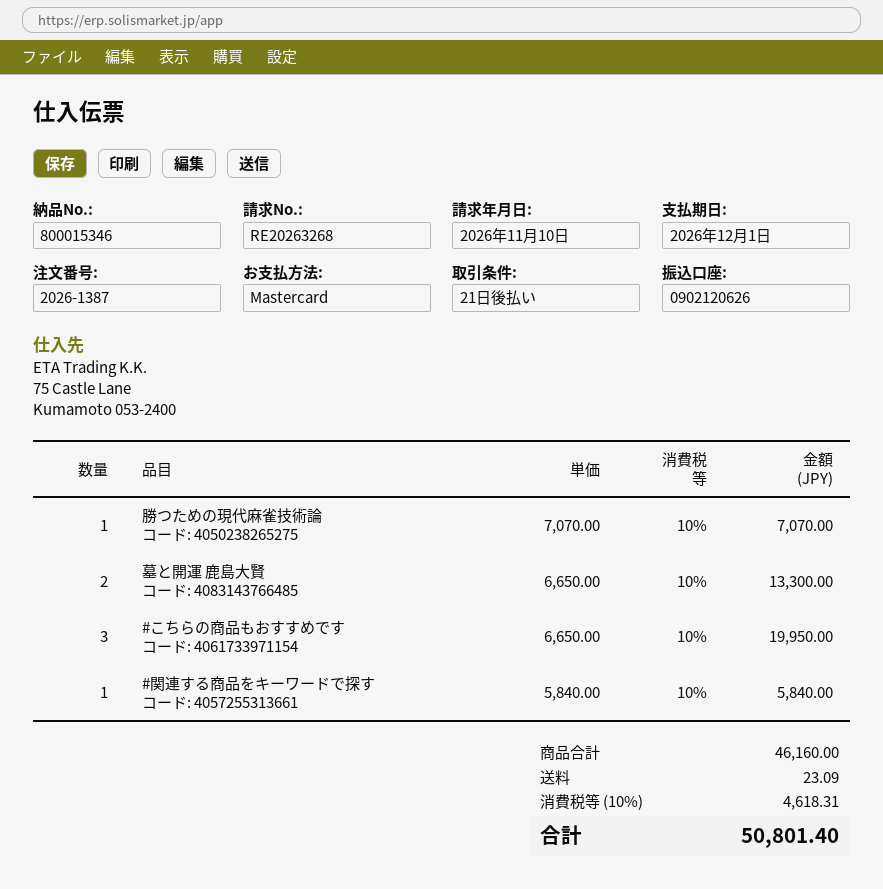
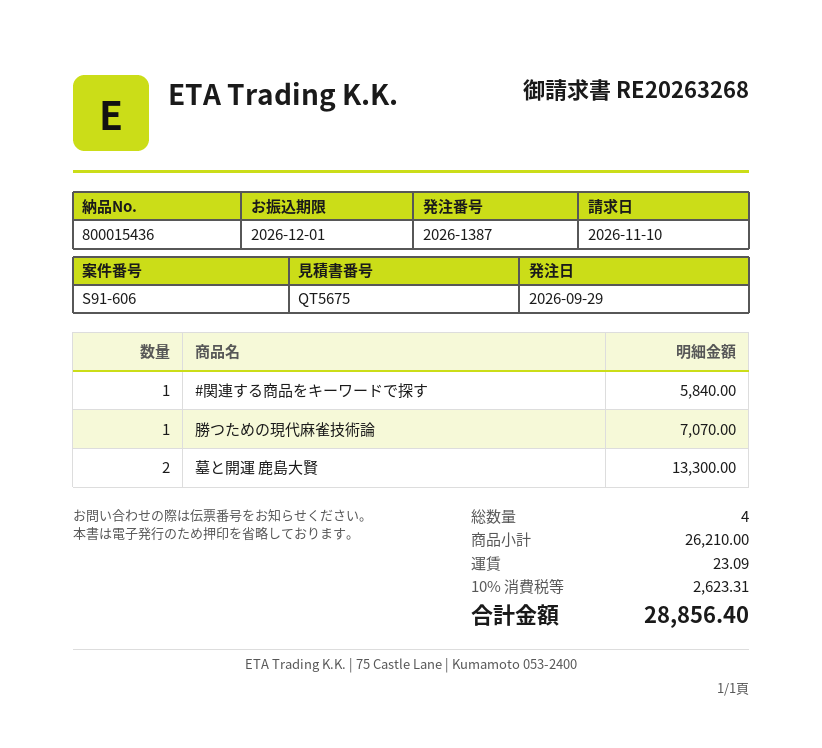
delivery note number: 800015346 -> 800015436
#こちらの商品もおすすめです: 3 for 19950.00 -> none
subtotal: 46160.00 -> 26210.00
tax: 10% = 4618.31 -> 10% = 2623.31
total: 50801.40 -> 28856.40

